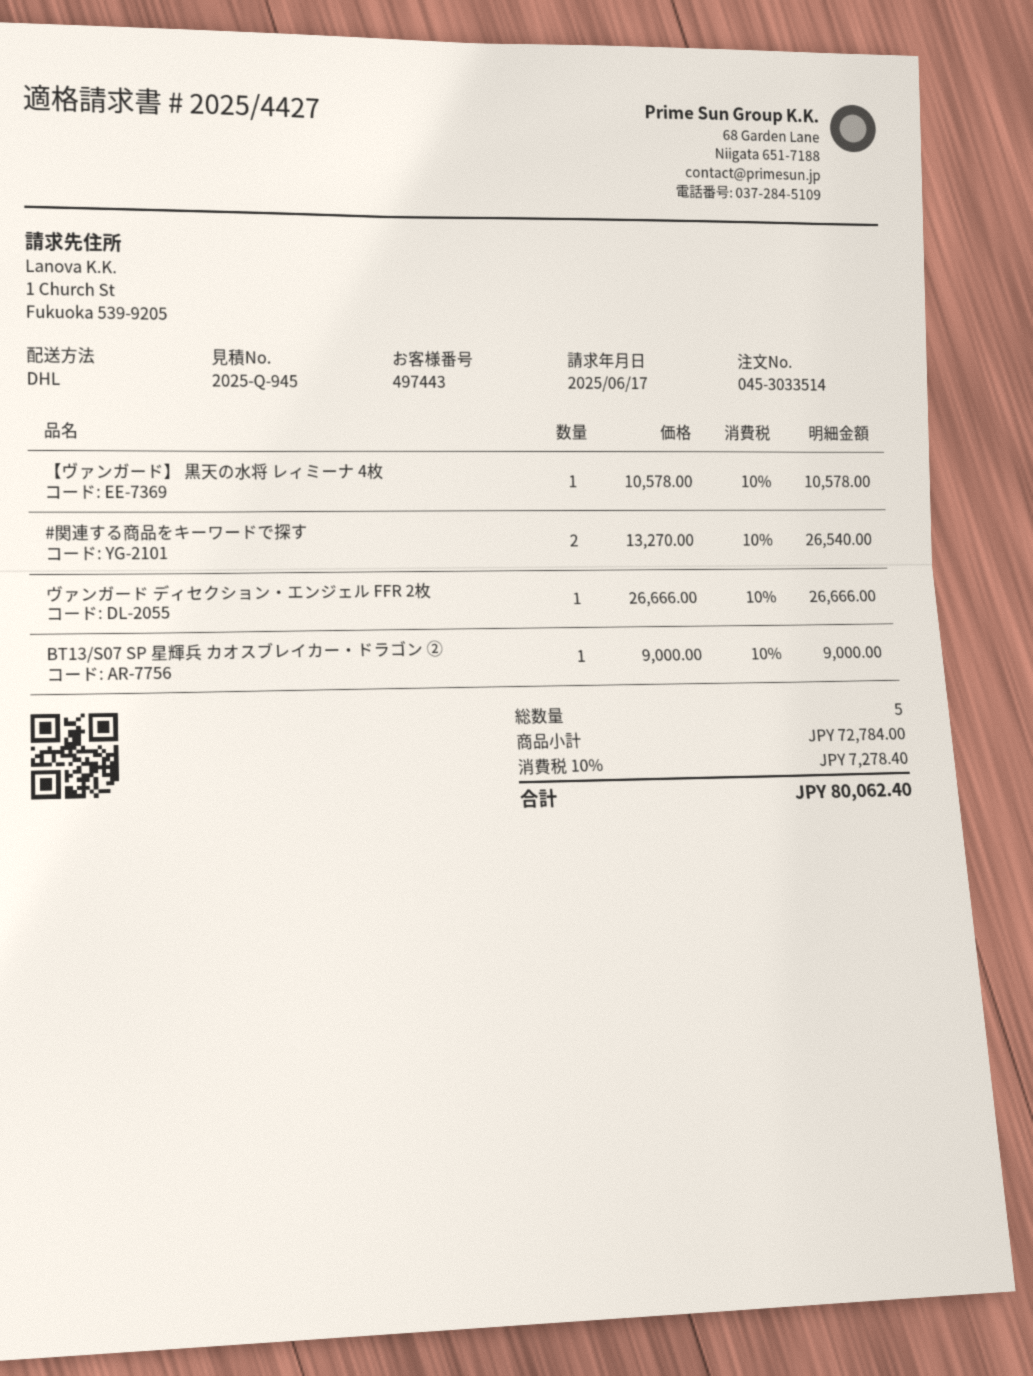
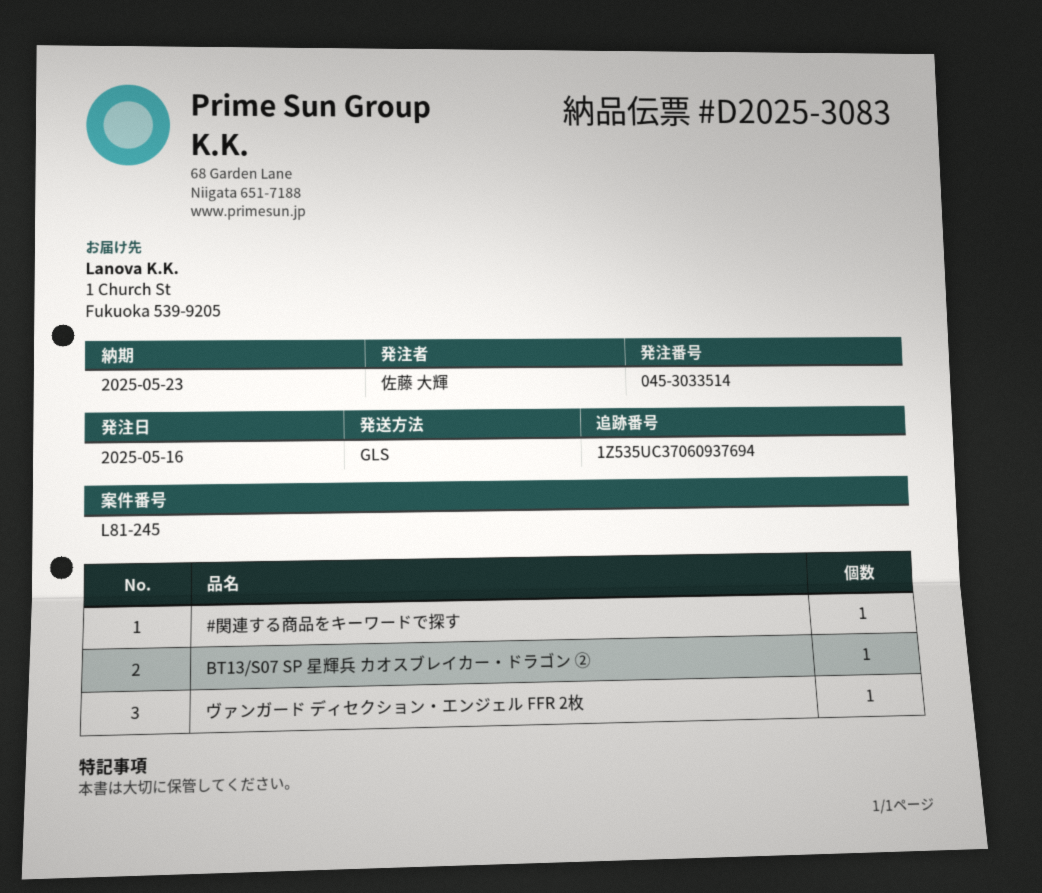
shipping method: DHL -> GLS
【ヴァンガード】 黒天の水将 レィミーナ 4枚: 1 -> none
#関連する商品をキーワードで探す: 2 -> 1

